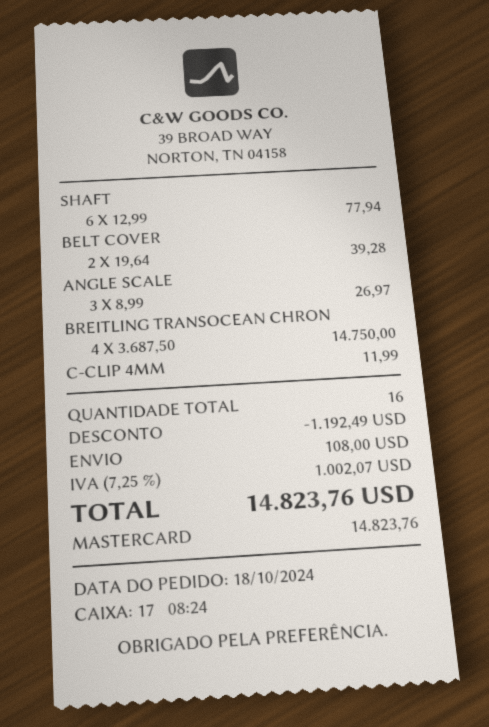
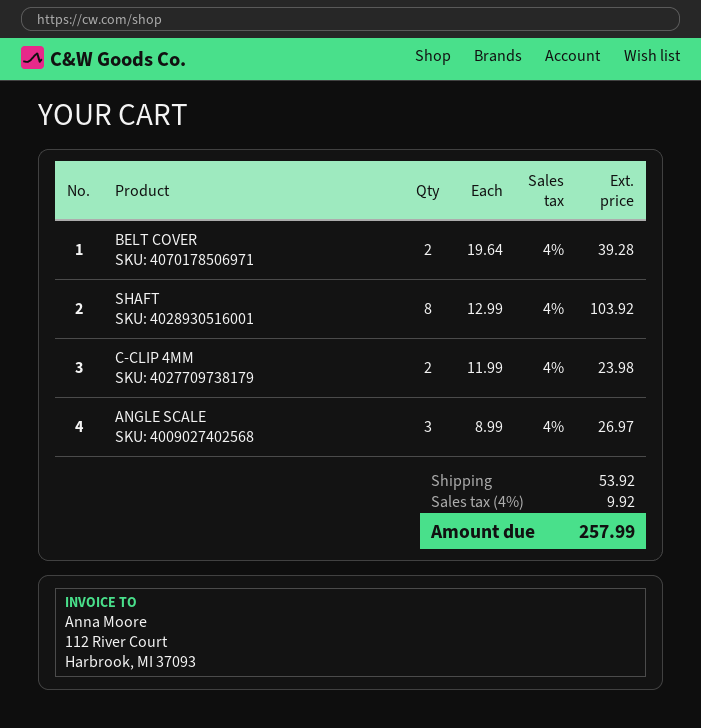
SHAFT: 6 x 12.99 = 77.94 -> 8 x 12.99 = 103.92
BREITLING TRANSOCEAN CHRON: 4 x 3687.50 = 14750.00 -> none
C-CLIP 4MM: 1 x 11.99 = 11.99 -> 2 x 11.99 = 23.98
discount: 1192.49 -> none
shipping: 108.00 -> 53.92
tax: 7.25% = 1002.07 -> 4% = 9.92
total: 14823.76 -> 257.99

